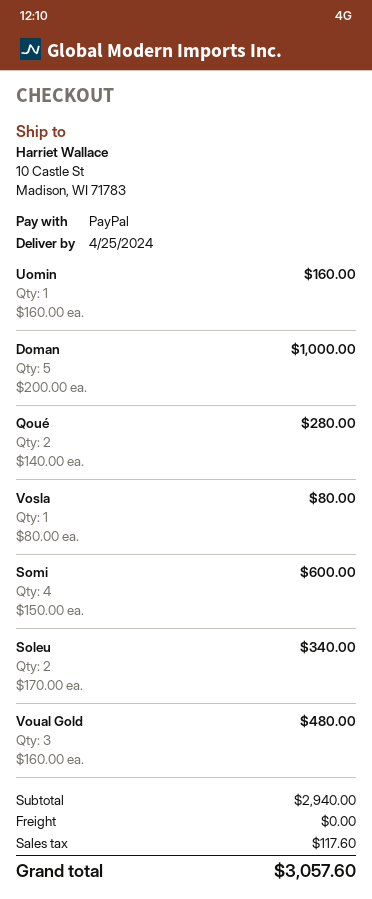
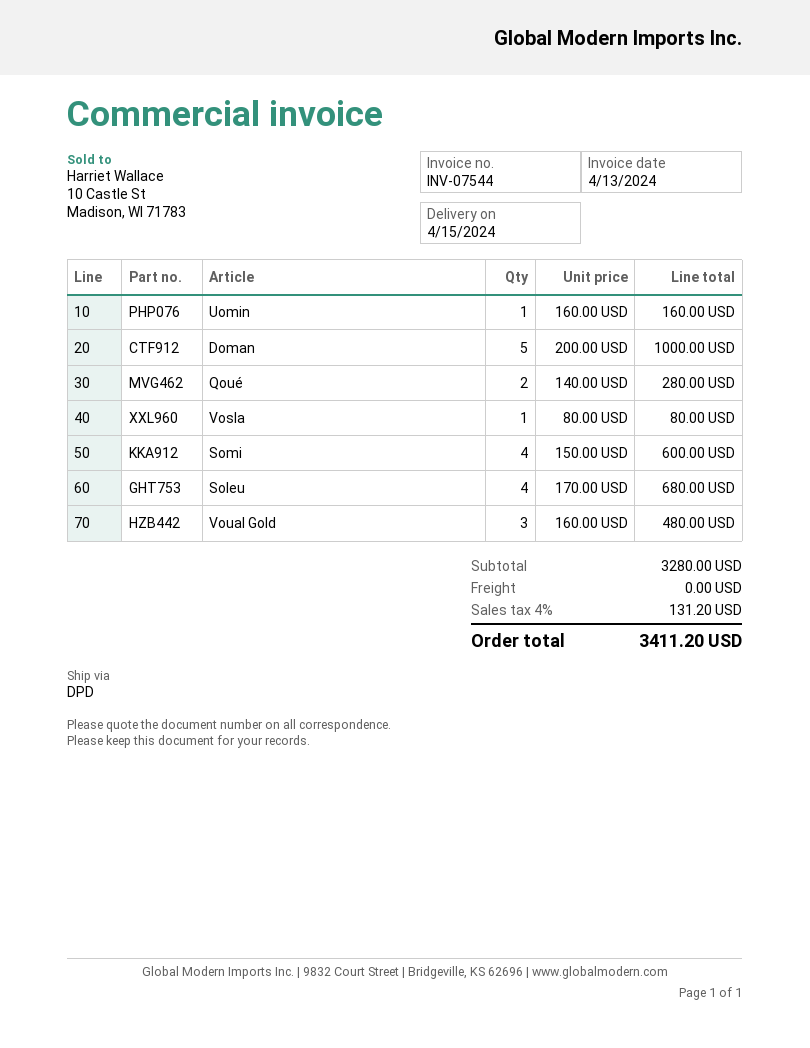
delivery date: 2024-04-25 -> 2024-04-15
Soleu: 2 x 170.00 = 340.00 -> 4 x 170.00 = 680.00
subtotal: 2940.00 -> 3280.00
tax: 117.60 -> 131.20
total: 3057.60 -> 3411.20

